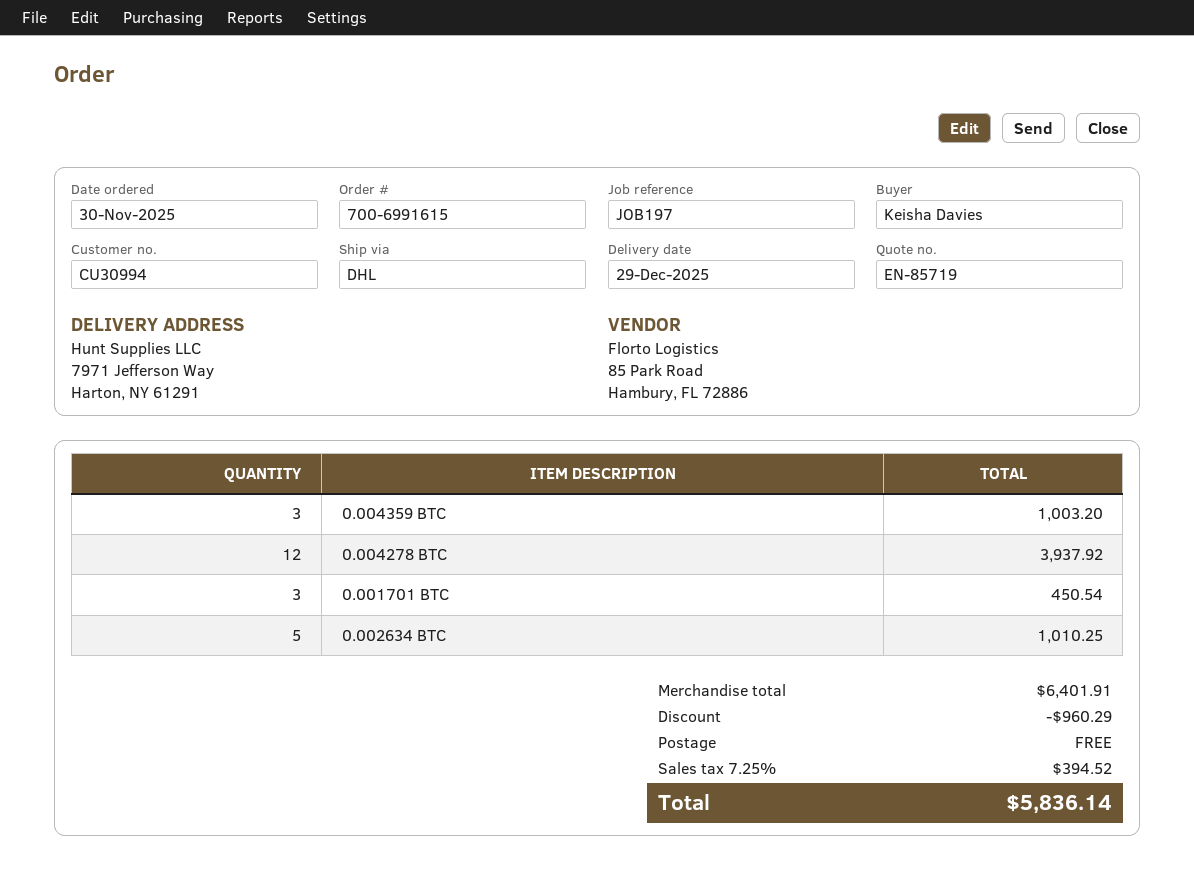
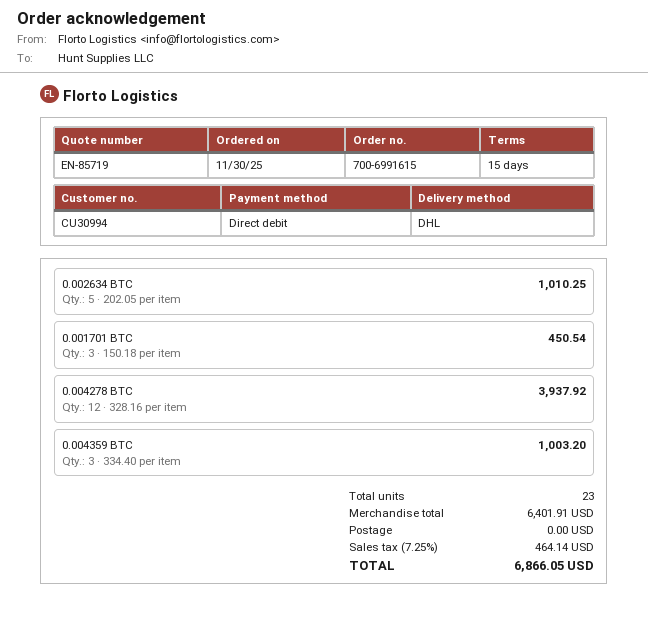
discount: 960.29 -> none
tax: 7.25% = 394.52 -> 7.25% = 464.14
total: 5836.14 -> 6866.05

